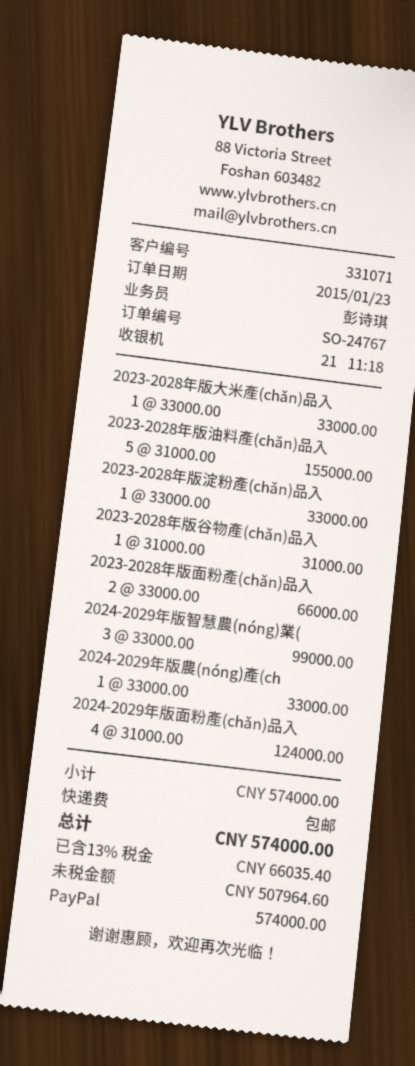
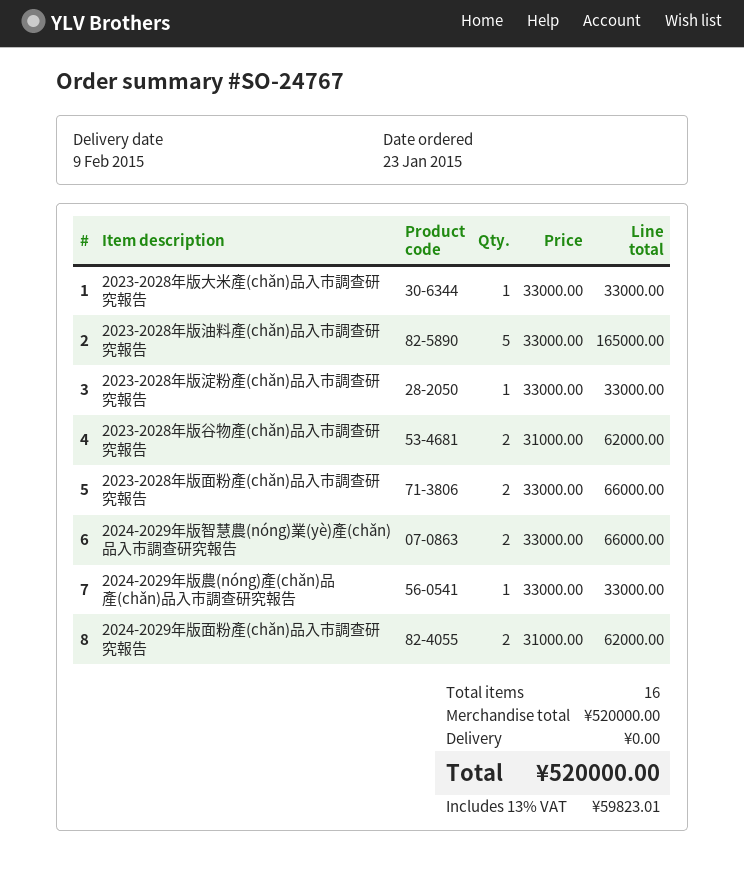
2023-2028年版油料產(chǎn)品入: 5 x 31000.00 = 155000.00 -> 5 x 33000.00 = 165000.00
2023-2028年版谷物產(chǎn)品入: 1 x 31000.00 = 31000.00 -> 2 x 31000.00 = 62000.00
2024-2029年版智慧農(nóng)業(: 3 x 33000.00 = 99000.00 -> 2 x 33000.00 = 66000.00
2024-2029年版面粉產(chǎn)品入: 4 x 31000.00 = 124000.00 -> 2 x 31000.00 = 62000.00
subtotal: 574000.00 -> 520000.00
tax: 13% = 66035.40 -> 13% = 59823.01
total: 574000.00 -> 520000.00

